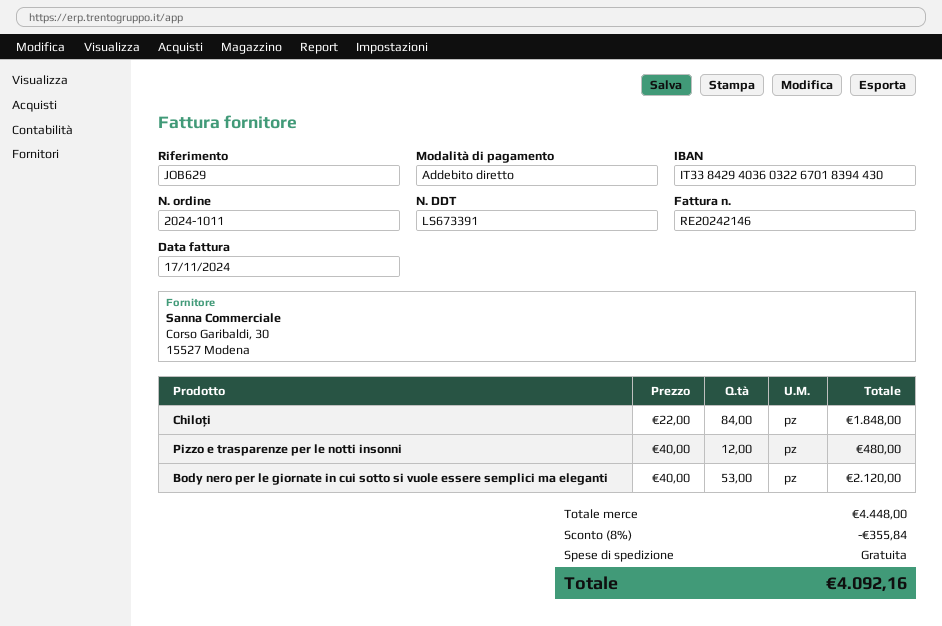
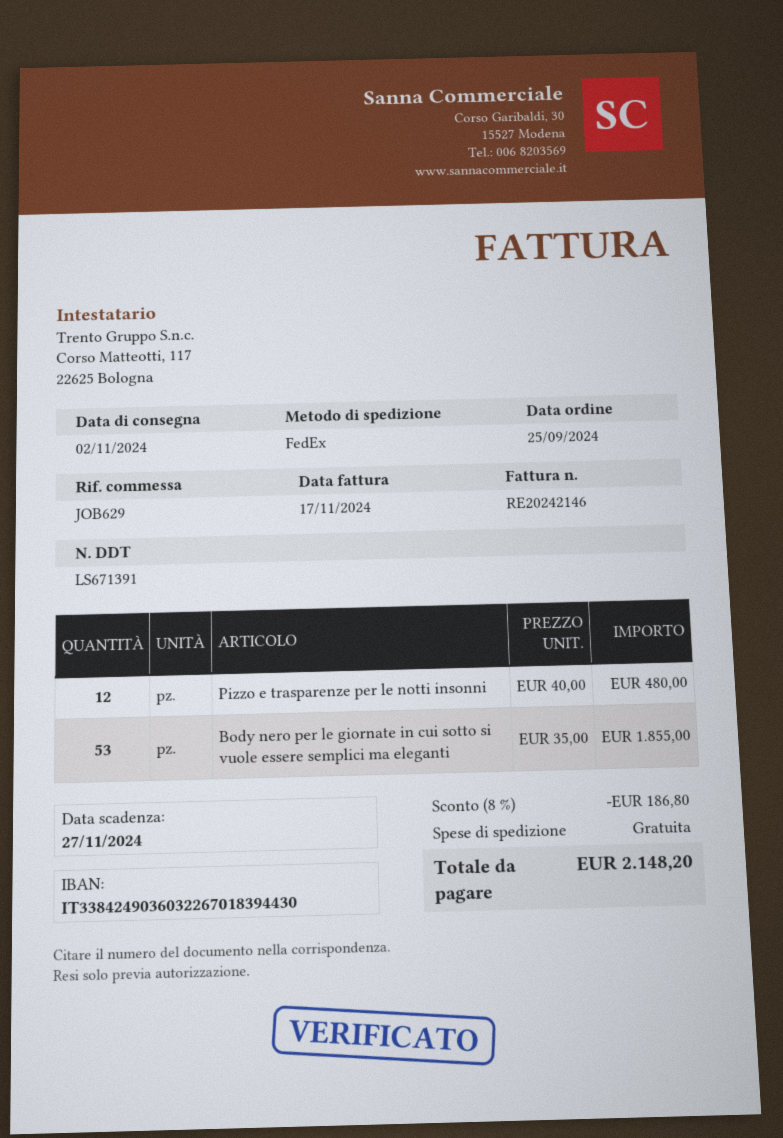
delivery note number: LS673391 -> LS671391
bank account: IT3384294036032267018394430 -> IT3384249036032267018394430
Chiloți: 84 x 22.00 = 1848.00 -> none
Body nero per le giornate in cui sotto si vuole essere semplici ma eleganti: 53 x 40.00 = 2120.00 -> 53 x 35.00 = 1855.00
discount: 8% = 355.84 -> 8% = 186.80
total: 4092.16 -> 2148.20

